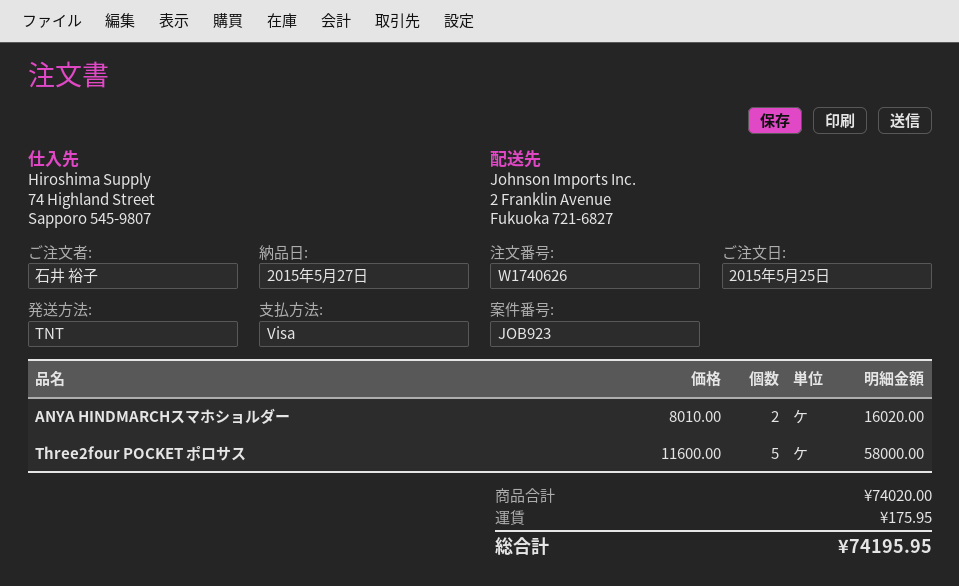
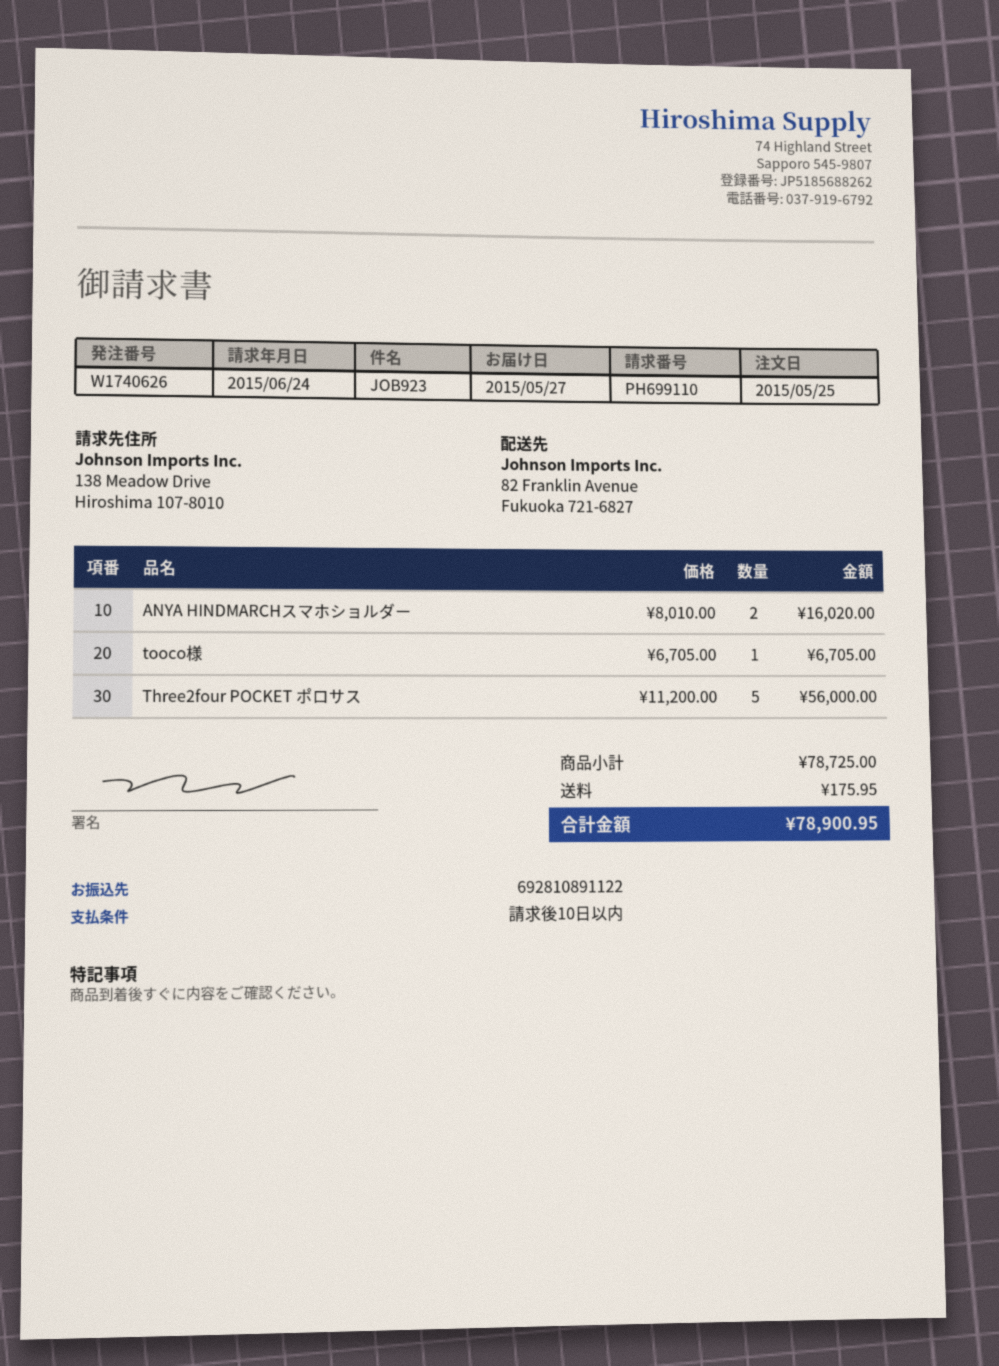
ship to: 2 Franklin Avenue, Fukuoka 721-6827 -> 82 Franklin Avenue, Fukuoka 721-6827
Three2four POCKET ポロサス: 5 x 11600.00 = 58000.00 -> 5 x 11200.00 = 56000.00
tooco様: none -> 1 x 6705.00 = 6705.00
subtotal: 74020.00 -> 78725.00
total: 74195.95 -> 78900.95

